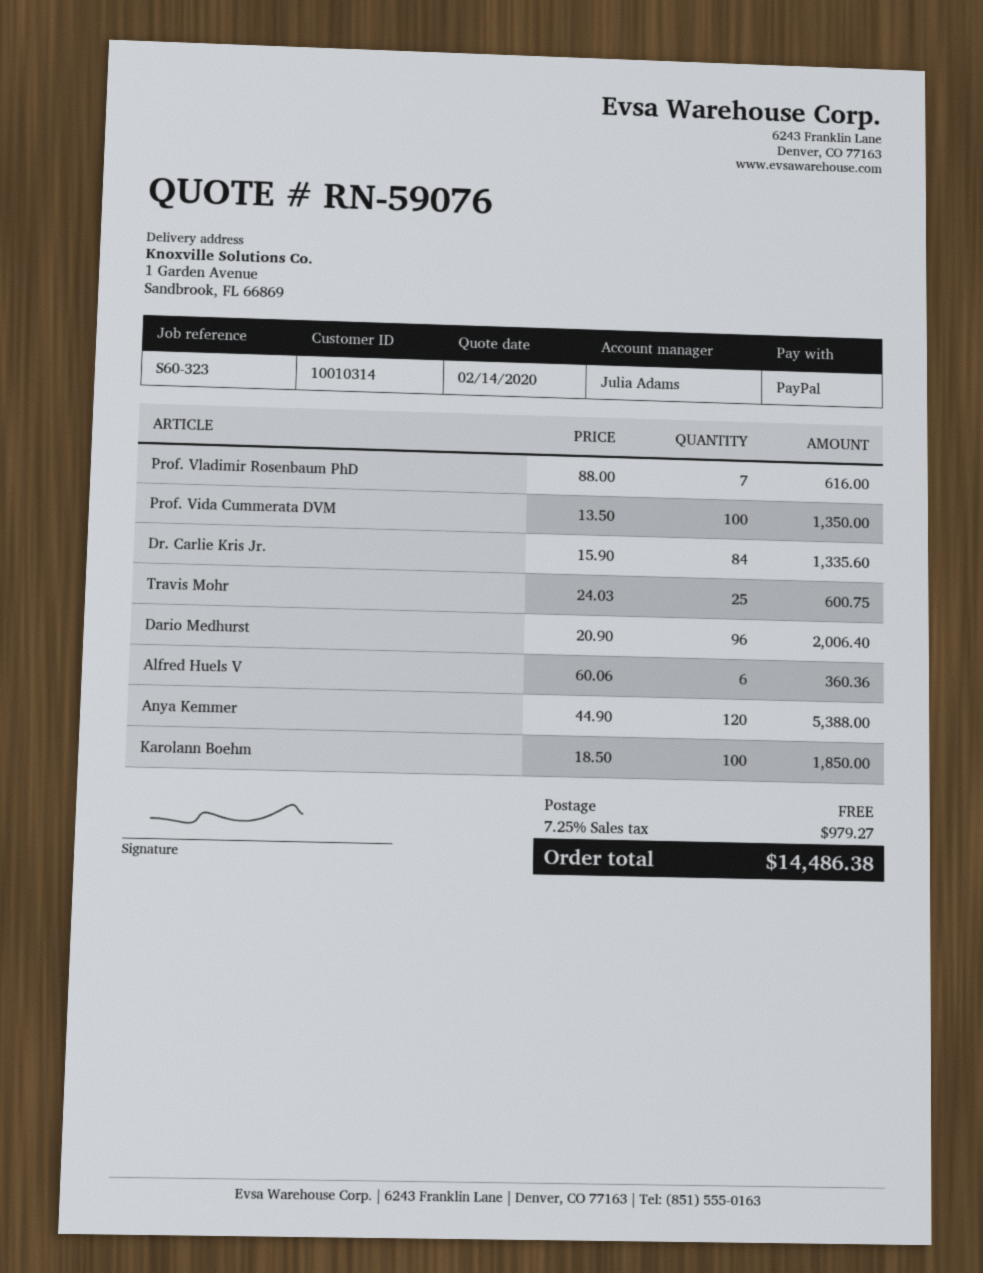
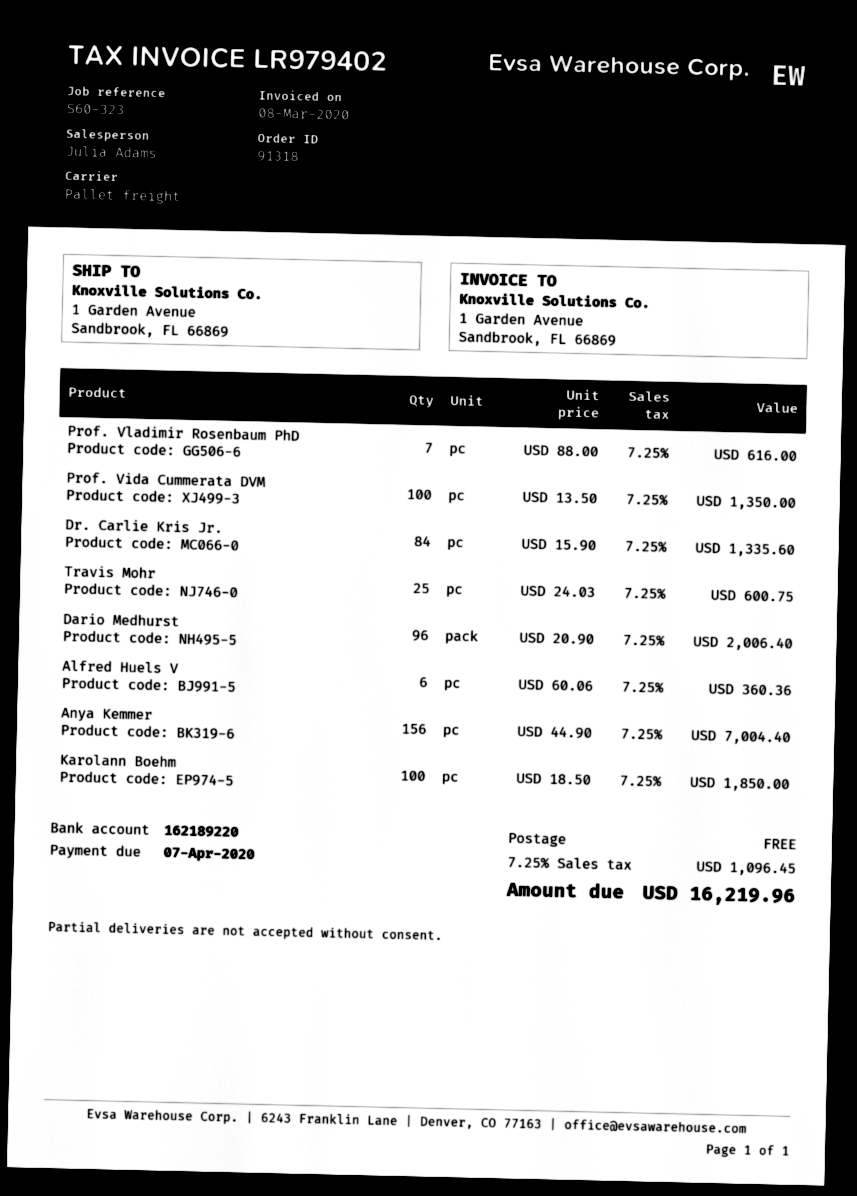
Anya Kemmer: 120 x 44.90 = 5388.00 -> 156 x 44.90 = 7004.40
tax: 7.25% = 979.27 -> 7.25% = 1096.45
total: 14486.38 -> 16219.96

